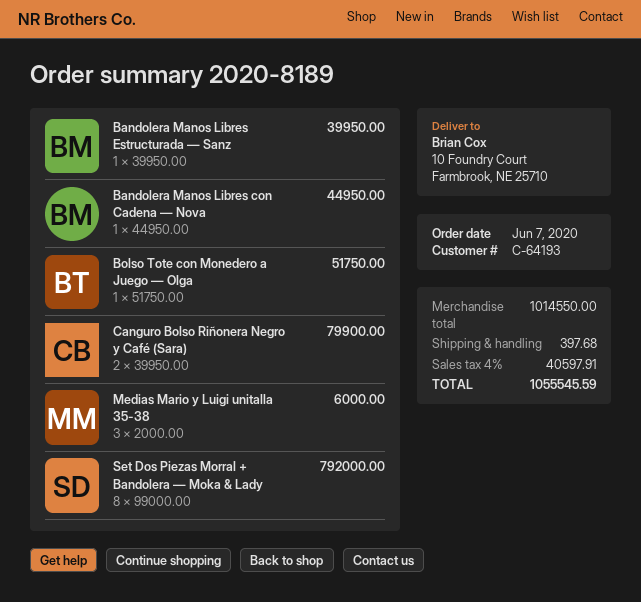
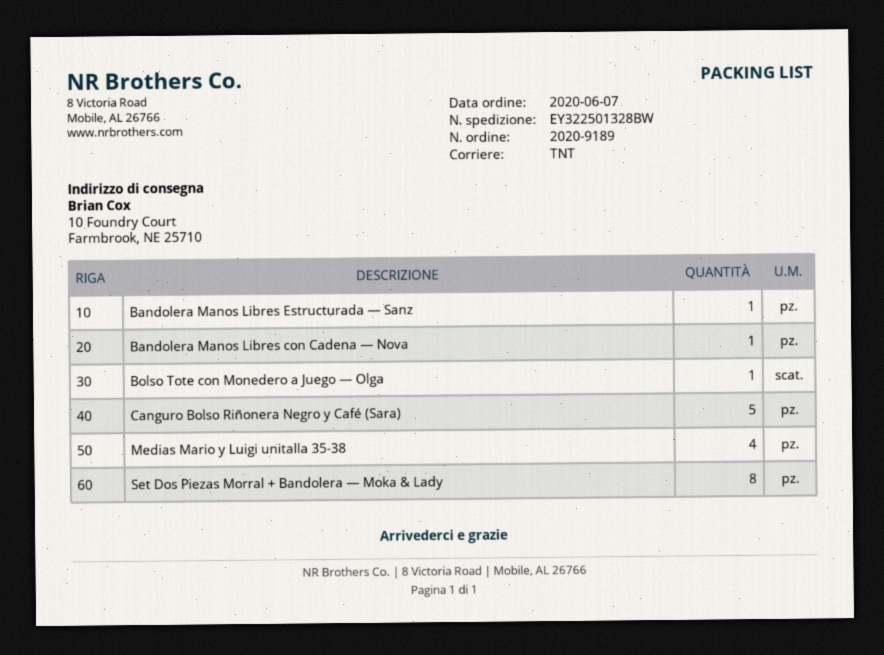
order number: 2020-8189 -> 2020-9189
Canguro Bolso Riñonera Negro y Café (Sara): 2 -> 5
Medias Mario y Luigi unitalla 35-38: 3 -> 4

